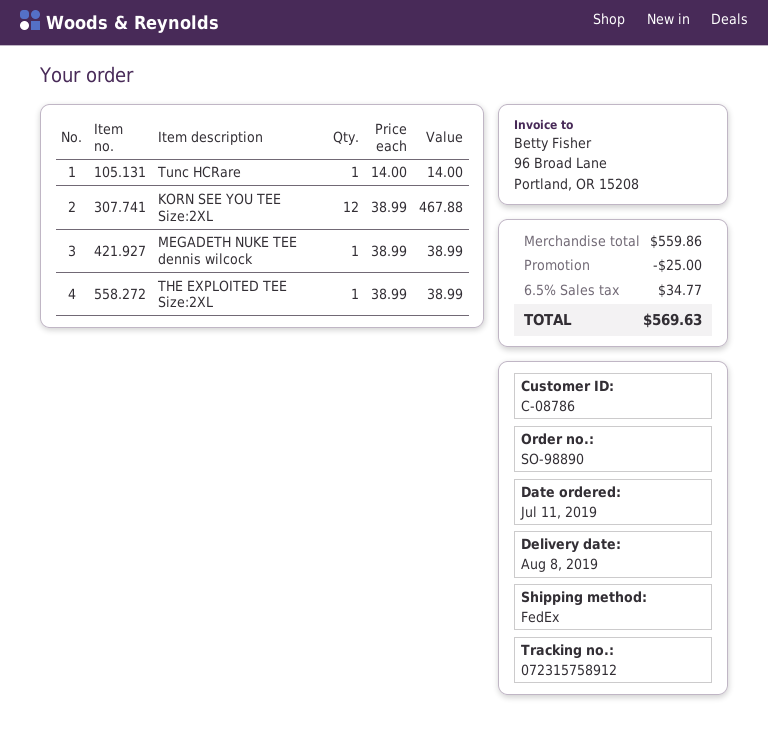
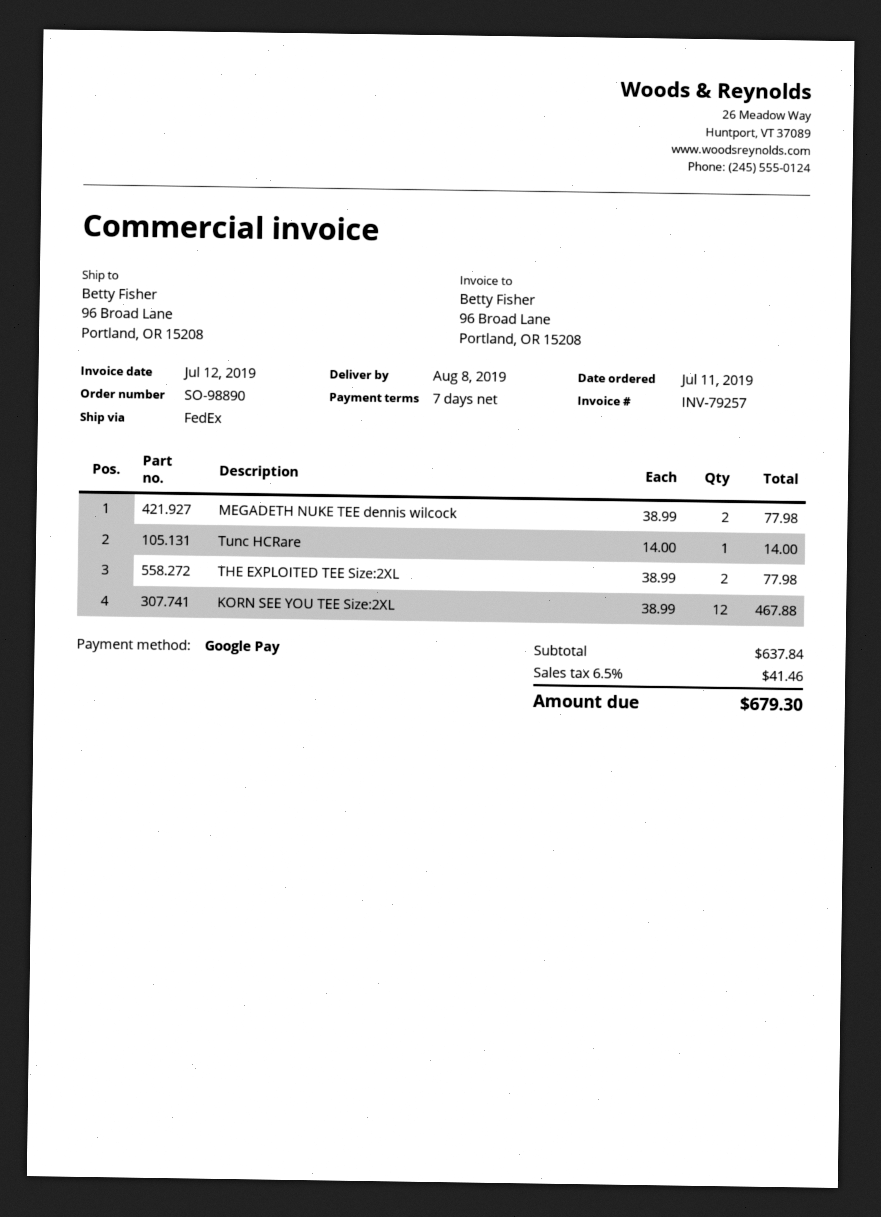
MEGADETH NUKE TEE dennis wilcock: 1 x 38.99 = 38.99 -> 2 x 38.99 = 77.98
THE EXPLOITED TEE Size:2XL: 1 x 38.99 = 38.99 -> 2 x 38.99 = 77.98
subtotal: 559.86 -> 637.84
discount: 25.00 -> none
tax: 6.5% = 34.77 -> 6.5% = 41.46
total: 569.63 -> 679.30

